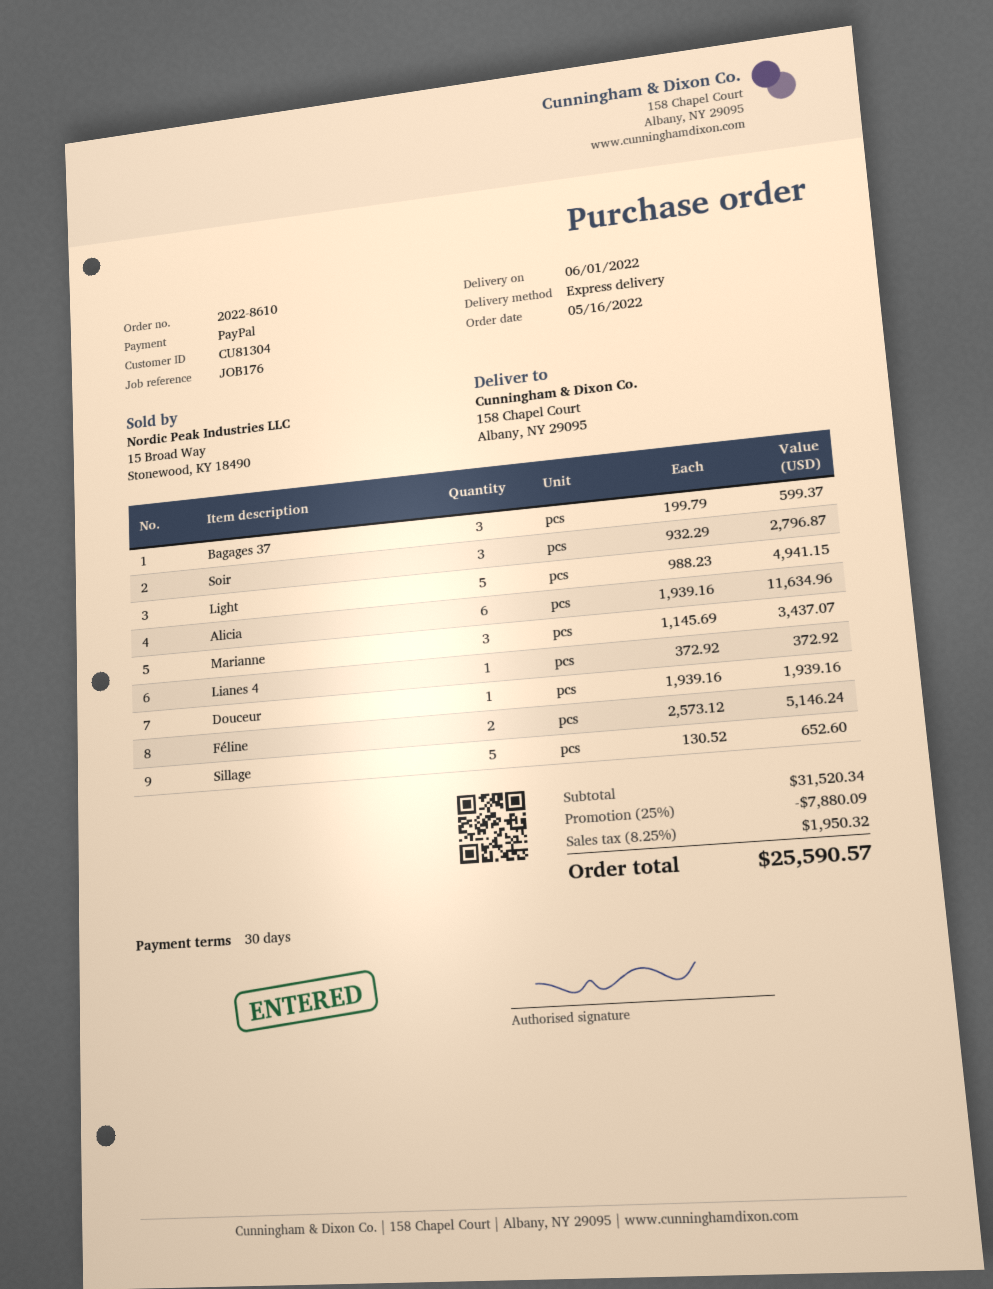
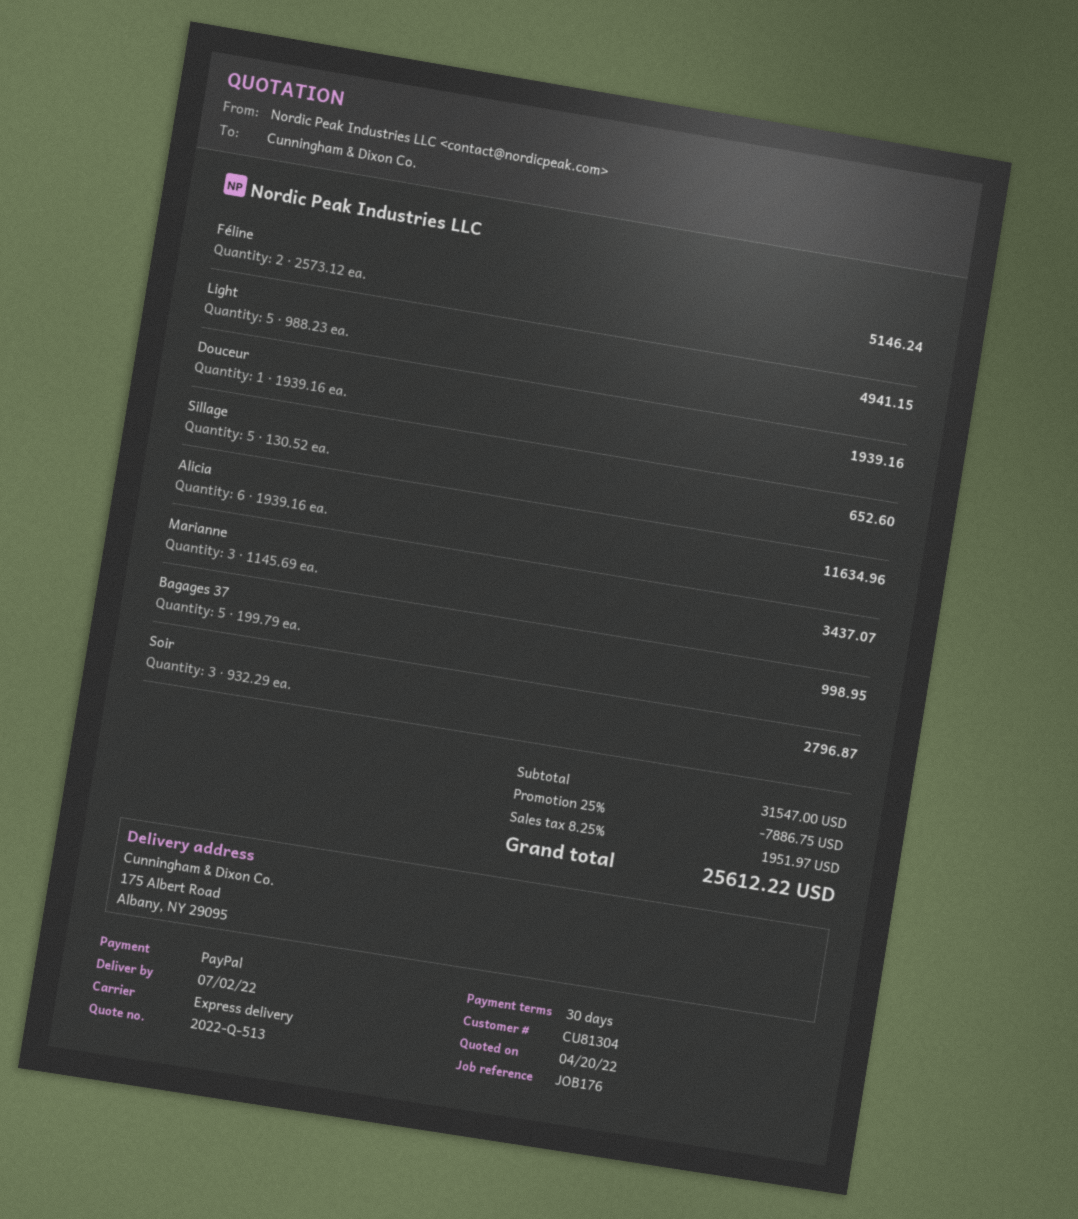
delivery date: 2022-06-01 -> 2022-07-02
ship to: 158 Chapel Court, Albany, NY 29095 -> 175 Albert Road, Albany, NY 29095
Bagages 37: 3 x 199.79 = 599.37 -> 5 x 199.79 = 998.95
Lianes 4: 1 x 372.92 = 372.92 -> none
subtotal: 31520.34 -> 31547.00
discount: 25% = 7880.09 -> 25% = 7886.75
tax: 8.25% = 1950.32 -> 8.25% = 1951.97
total: 25590.57 -> 25612.22

